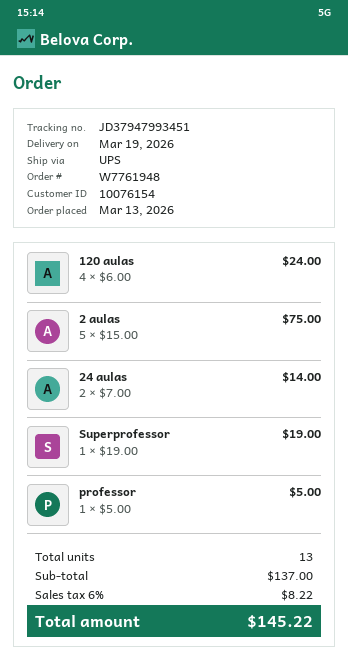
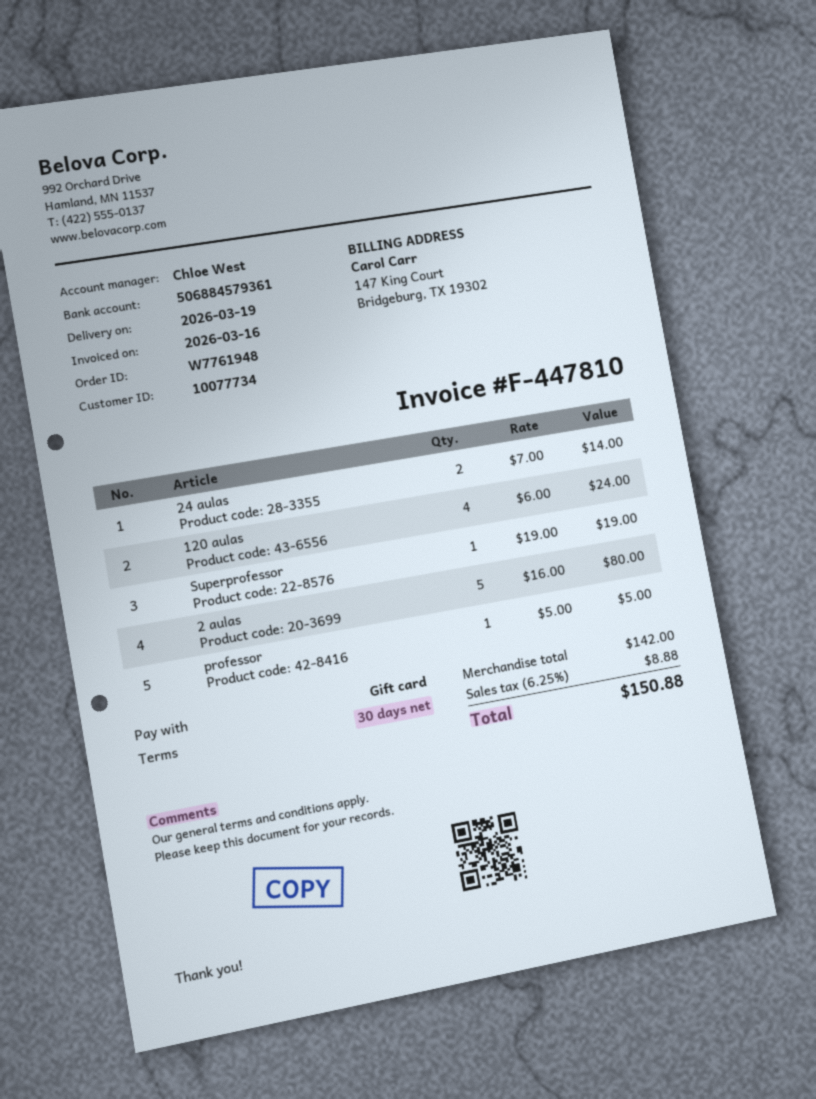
customer number: 10076154 -> 10077734
2 aulas: 5 x 15.00 = 75.00 -> 5 x 16.00 = 80.00
subtotal: 137.00 -> 142.00
tax: 6% = 8.22 -> 6.25% = 8.88
total: 145.22 -> 150.88

